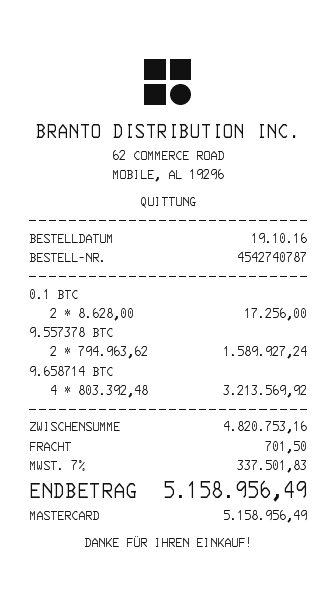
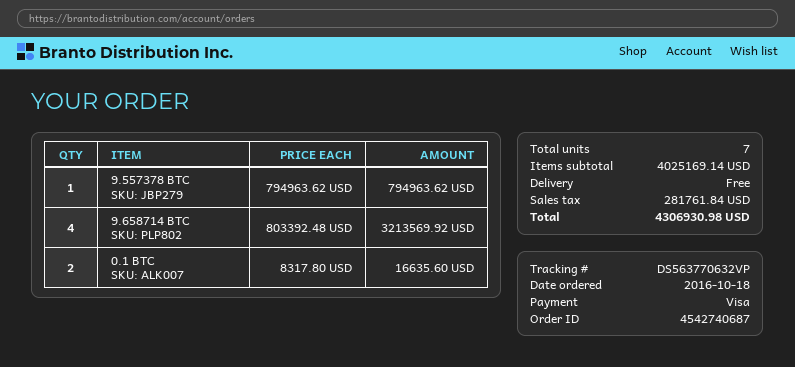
order number: 4542740787 -> 4542740687
order date: 2016-10-19 -> 2016-10-18
payment method: Mastercard -> Visa
0.1 BTC: 2 x 8628.00 = 17256.00 -> 2 x 8317.80 = 16635.60
9.557378 BTC: 2 x 794963.62 = 1589927.24 -> 1 x 794963.62 = 794963.62
subtotal: 4820753.16 -> 4025169.14
shipping: 701.50 -> 0.00
tax: 337501.83 -> 281761.84
total: 5158956.49 -> 4306930.98

